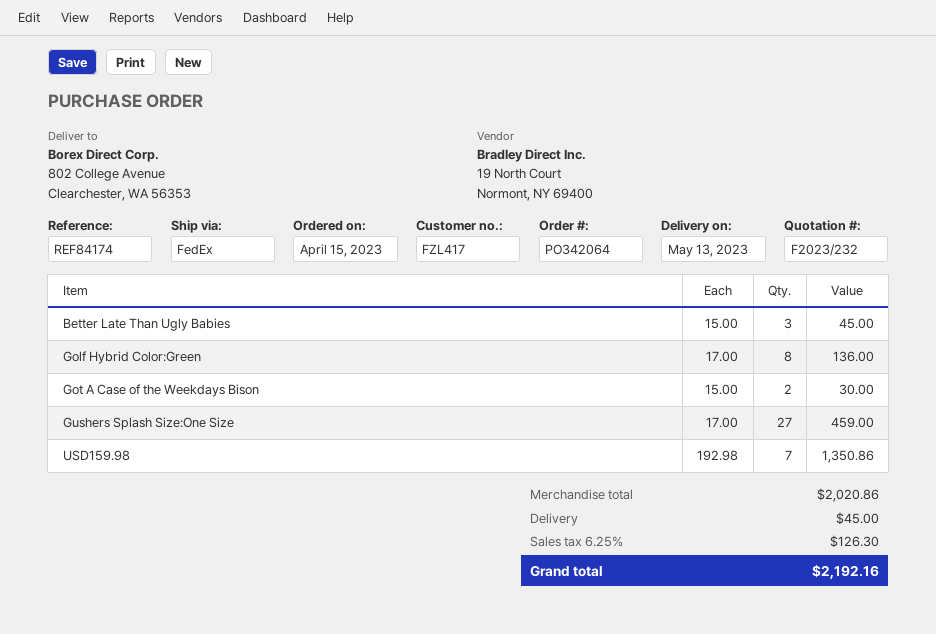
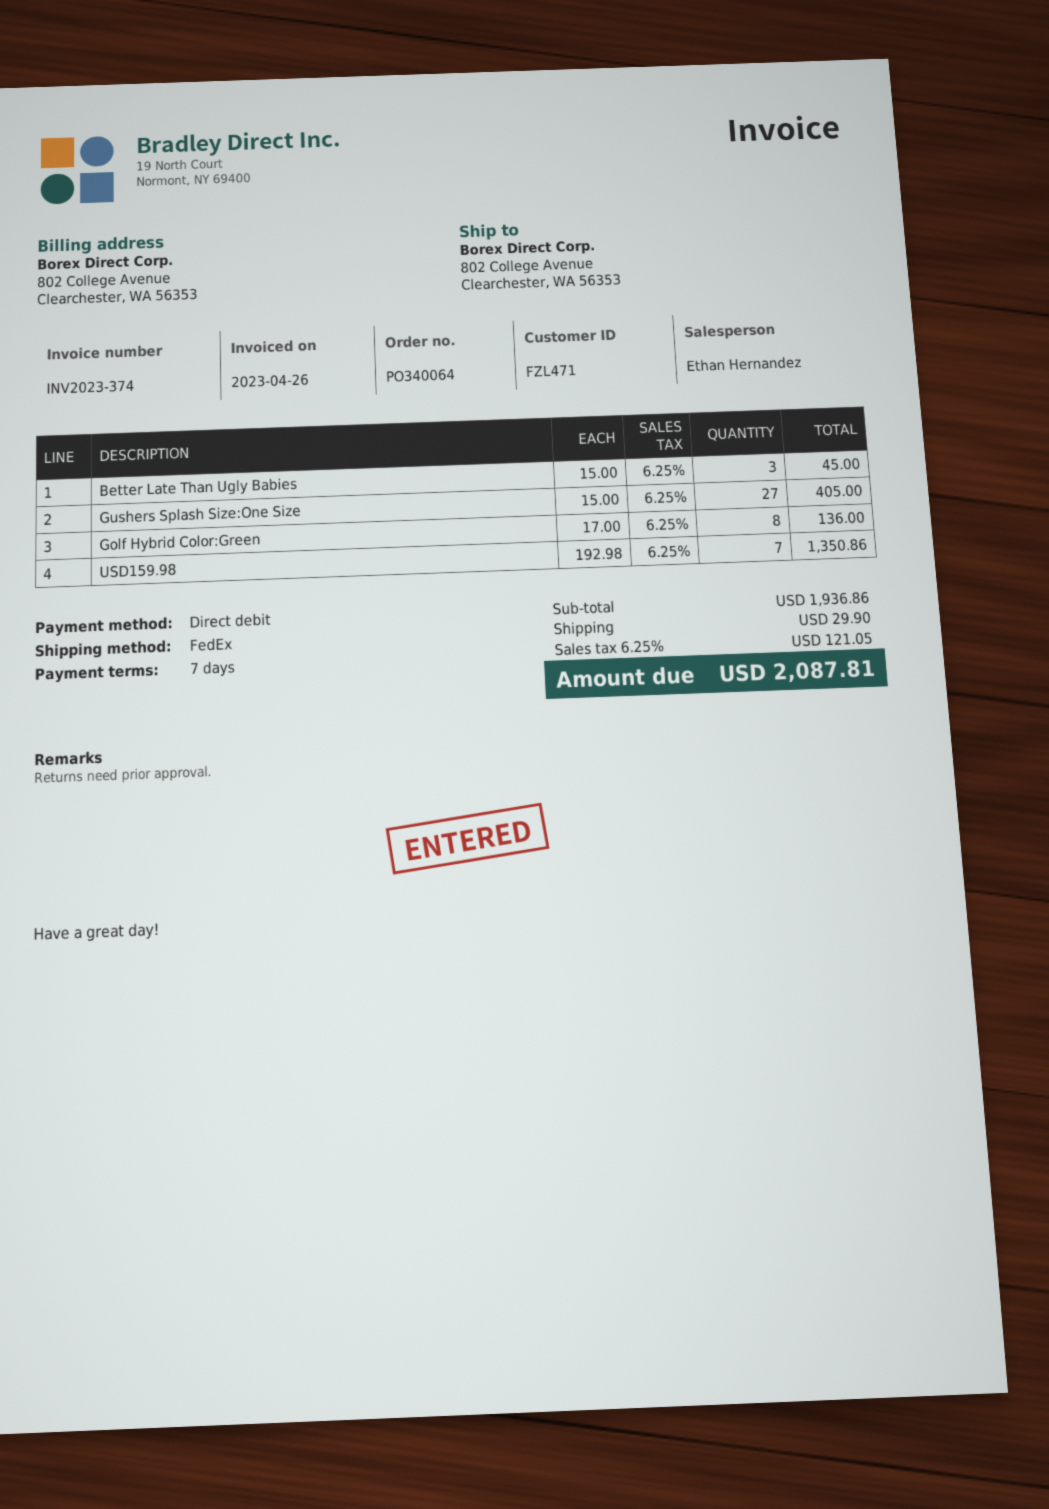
order number: PO342064 -> PO340064
customer number: FZL417 -> FZL471
Got A Case of the Weekdays Bison: 2 x 15.00 = 30.00 -> none
Gushers Splash Size:One Size: 27 x 17.00 = 459.00 -> 27 x 15.00 = 405.00
subtotal: 2020.86 -> 1936.86
shipping: 45.00 -> 29.90
tax: 6.25% = 126.30 -> 6.25% = 121.05
total: 2192.16 -> 2087.81

